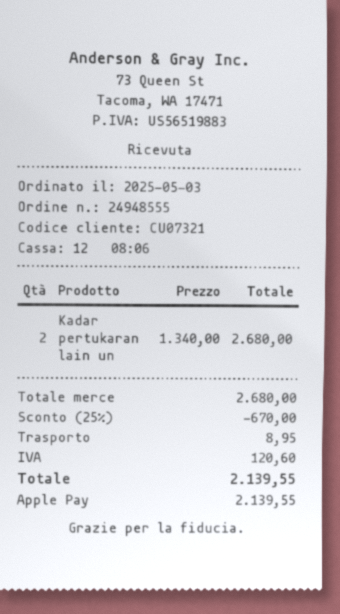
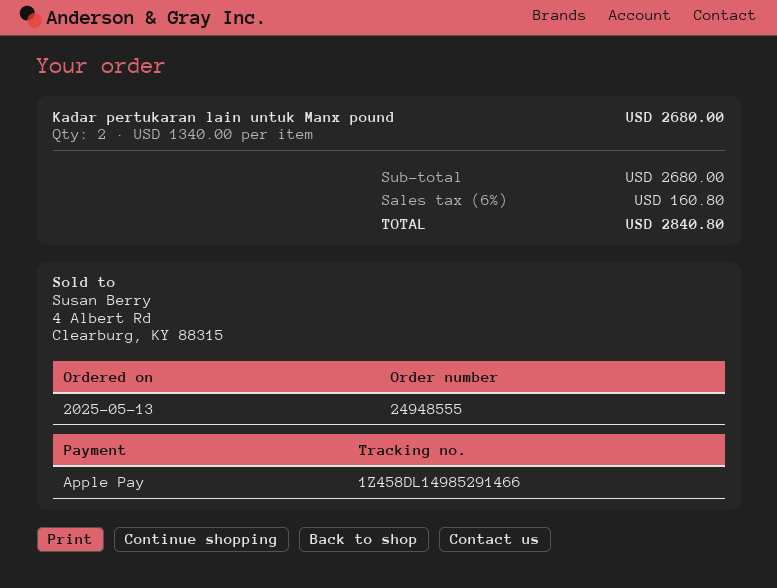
order date: 2025-05-03 -> 2025-05-13
discount: 25% = 670.00 -> none
shipping: 8.95 -> none
tax: 120.60 -> 160.80
total: 2139.55 -> 2840.80

